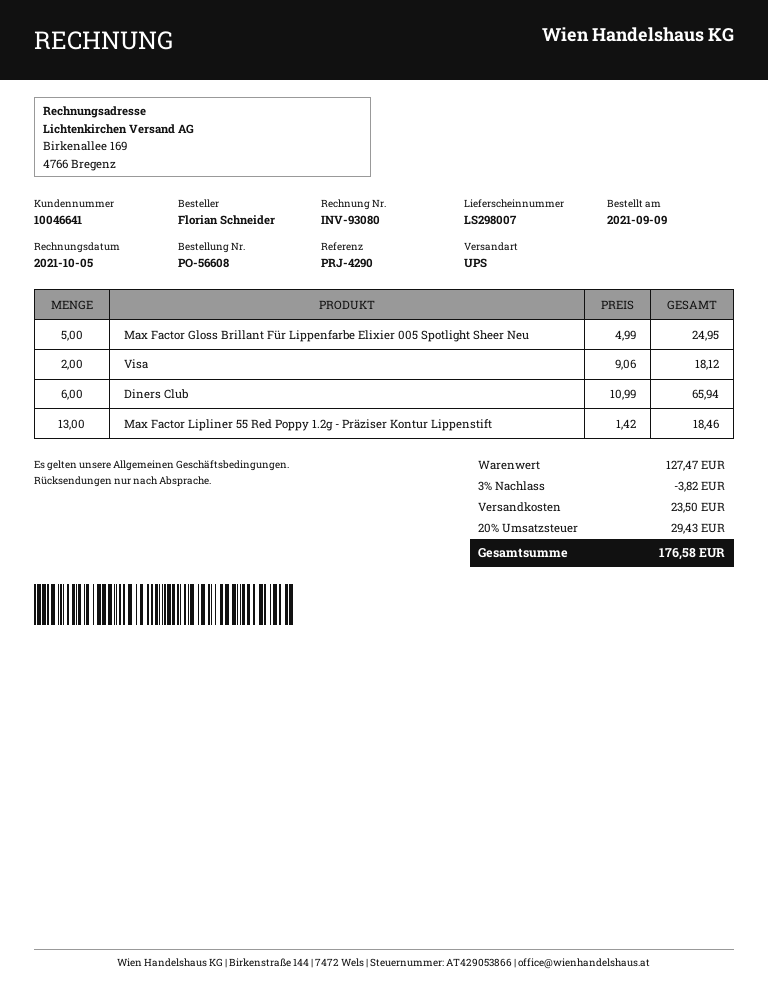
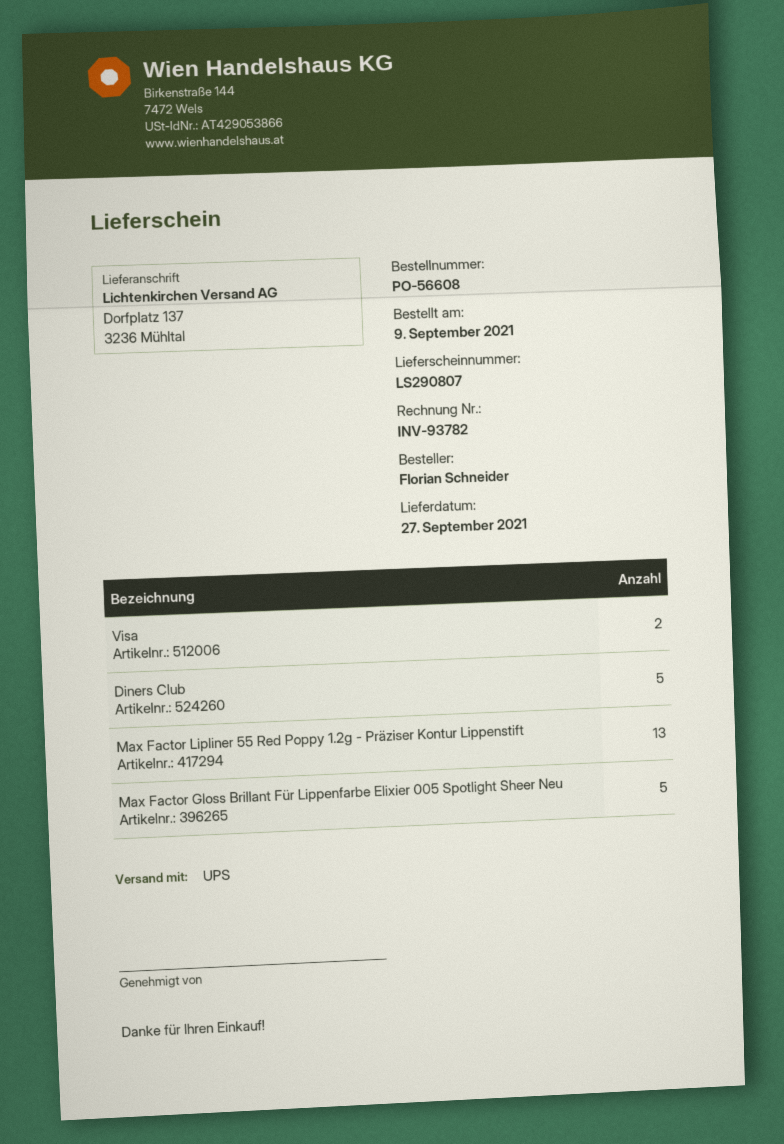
delivery note number: LS298007 -> LS290807
invoice number: INV-93080 -> INV-93782
Diners Club: 6 -> 5

